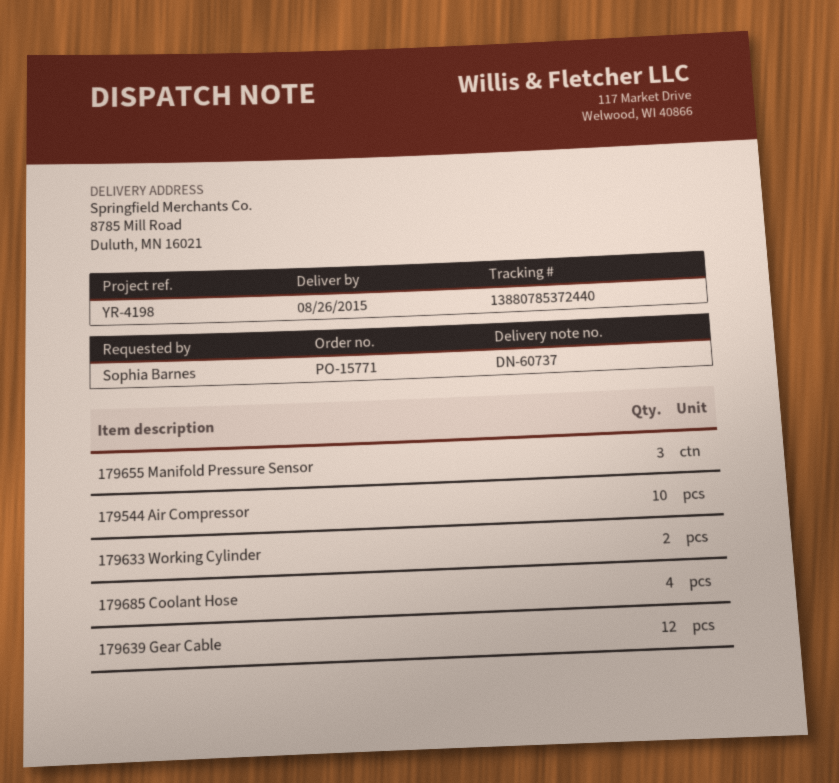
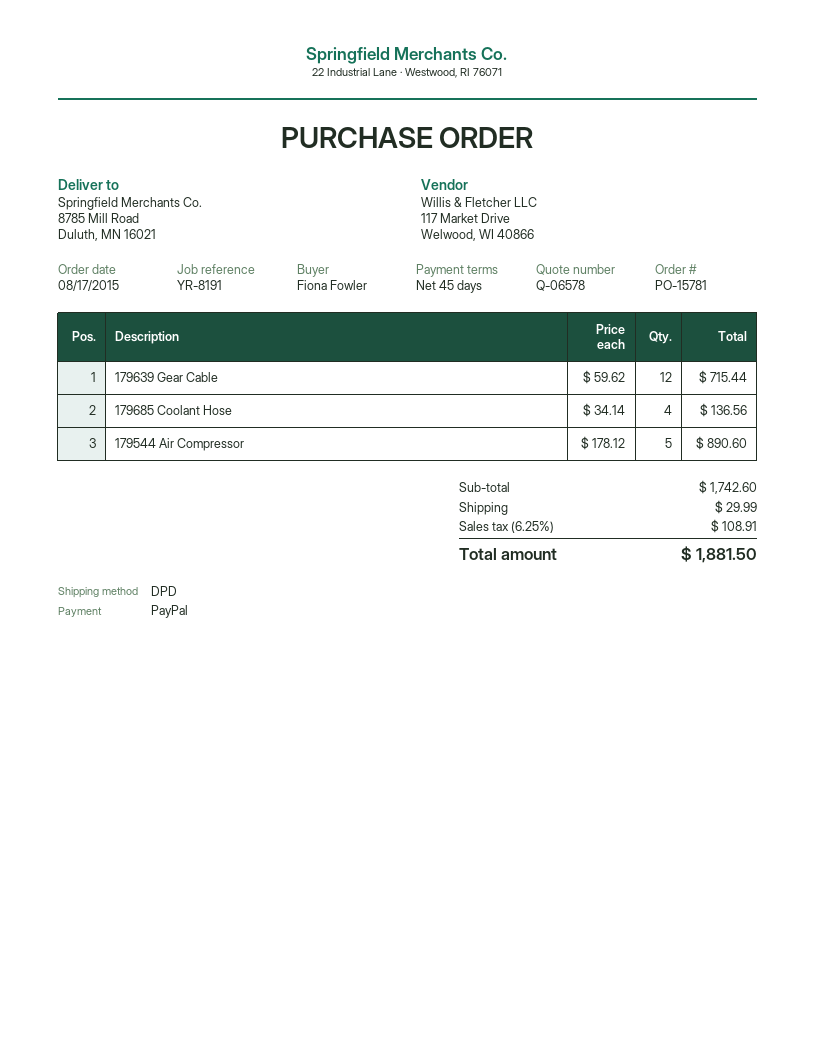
order number: PO-15771 -> PO-15781
reference: YR-4198 -> YR-8191
ordered by: Sophia Barnes -> Fiona Fowler
179655 Manifold Pressure Sensor: 3 -> none
179544 Air Compressor: 10 -> 5
179633 Working Cylinder: 2 -> none

